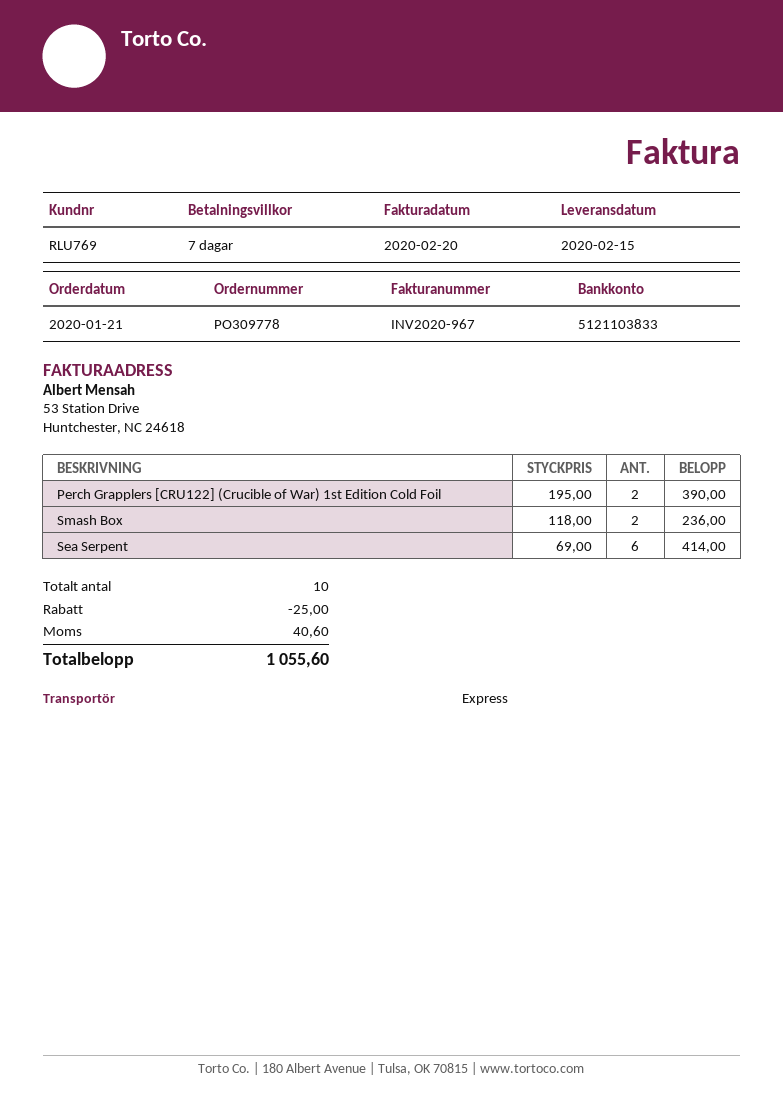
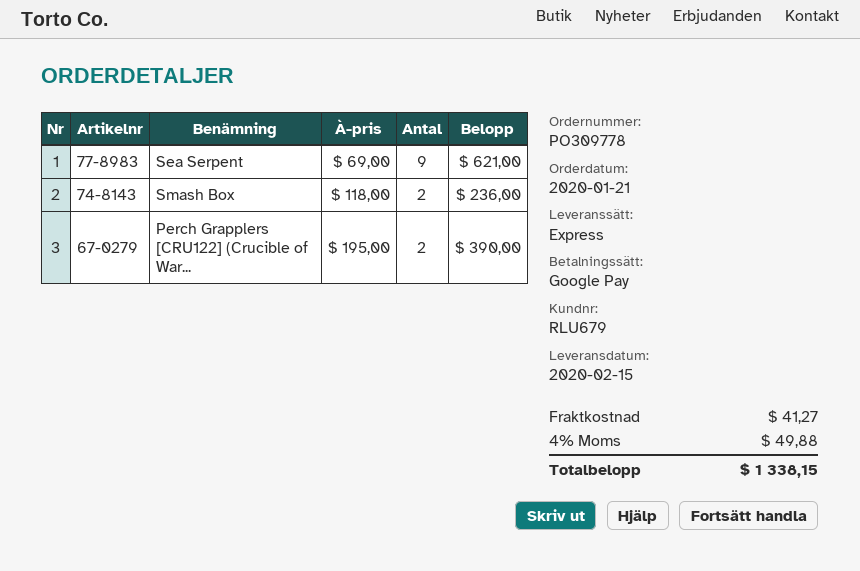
customer number: RLU769 -> RLU679
Sea Serpent: 6 x 69.00 = 414.00 -> 9 x 69.00 = 621.00
discount: 25.00 -> none
shipping: none -> 41.27
tax: 40.60 -> 49.88
total: 1055.60 -> 1338.15

